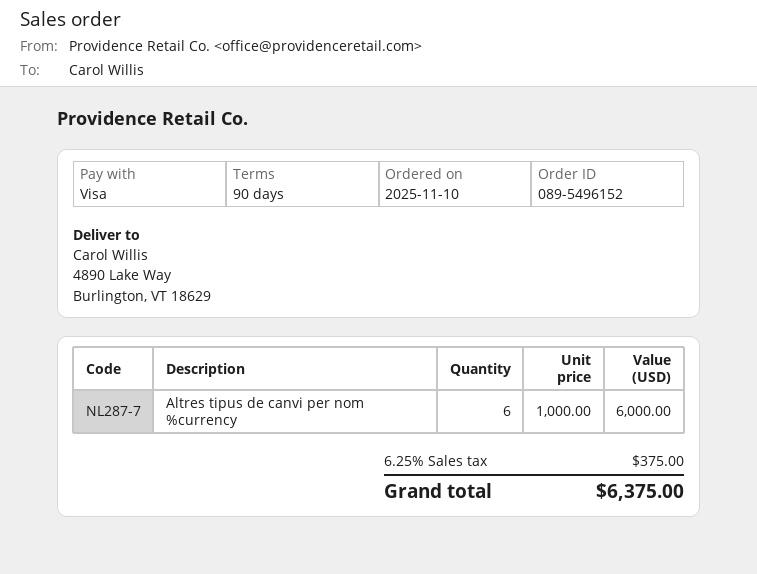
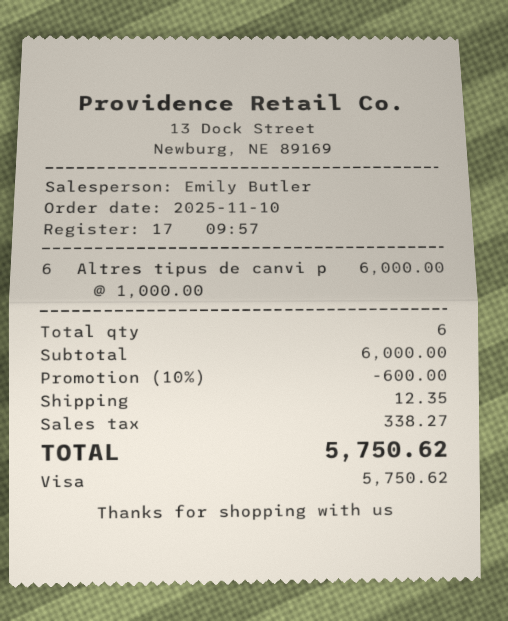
discount: none -> 10% = 600.00
shipping: none -> 12.35
tax: 375.00 -> 338.27
total: 6375.00 -> 5750.62

